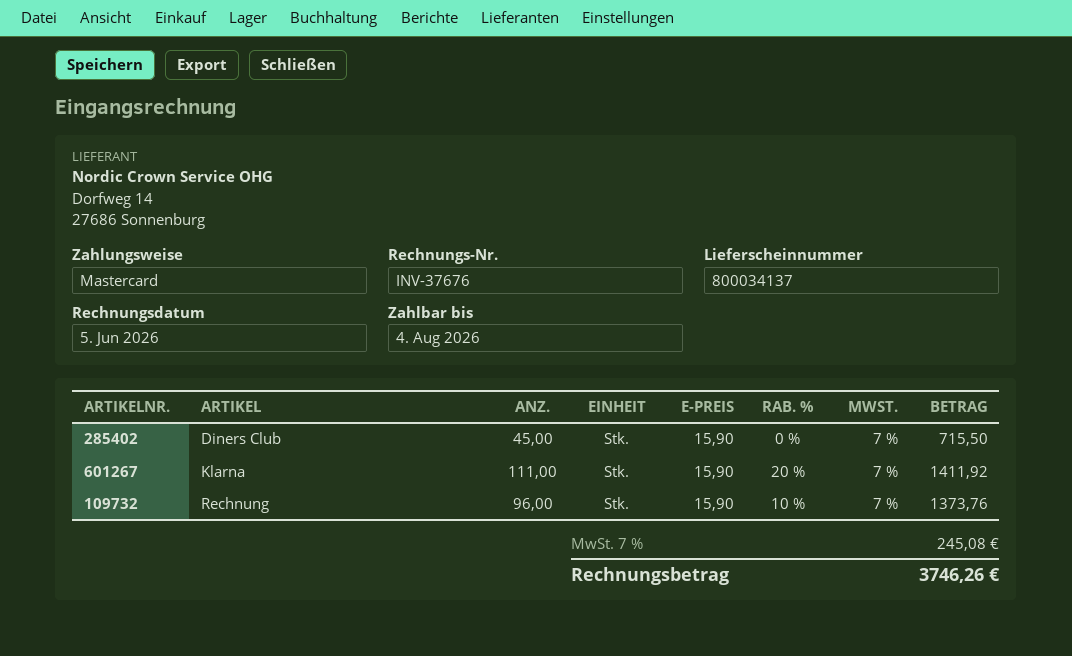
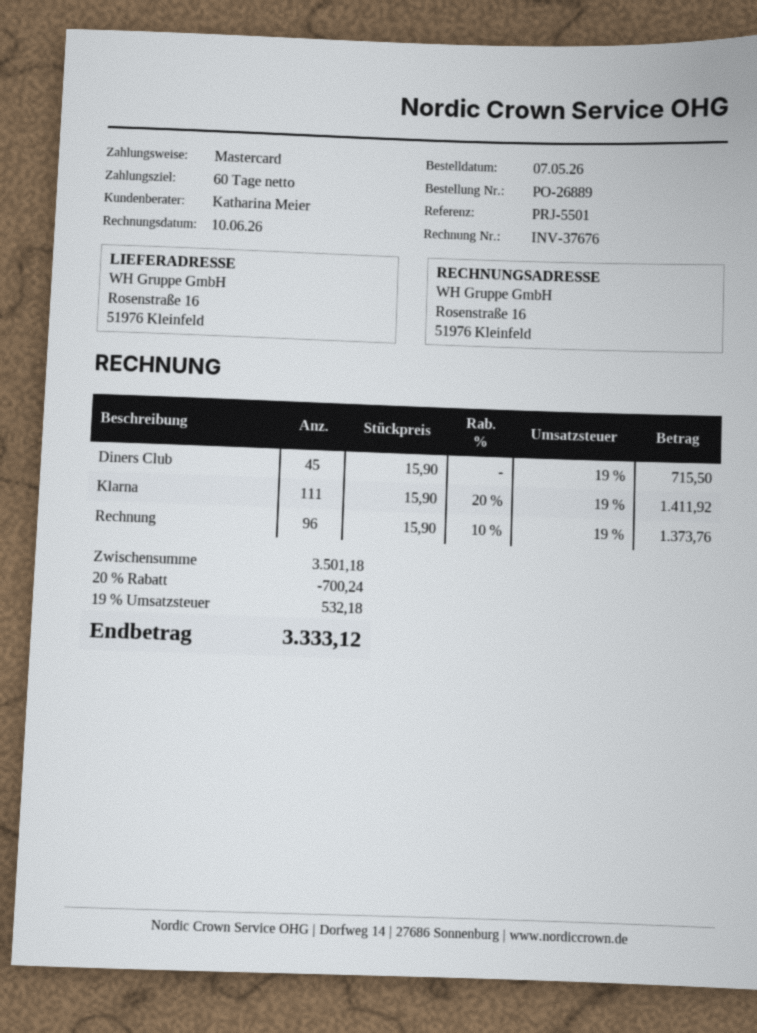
invoice date: 2026-06-05 -> 2026-06-10
discount: none -> 20% = 700.24
tax: 7% = 245.08 -> 19% = 532.18
total: 3746.26 -> 3333.12

